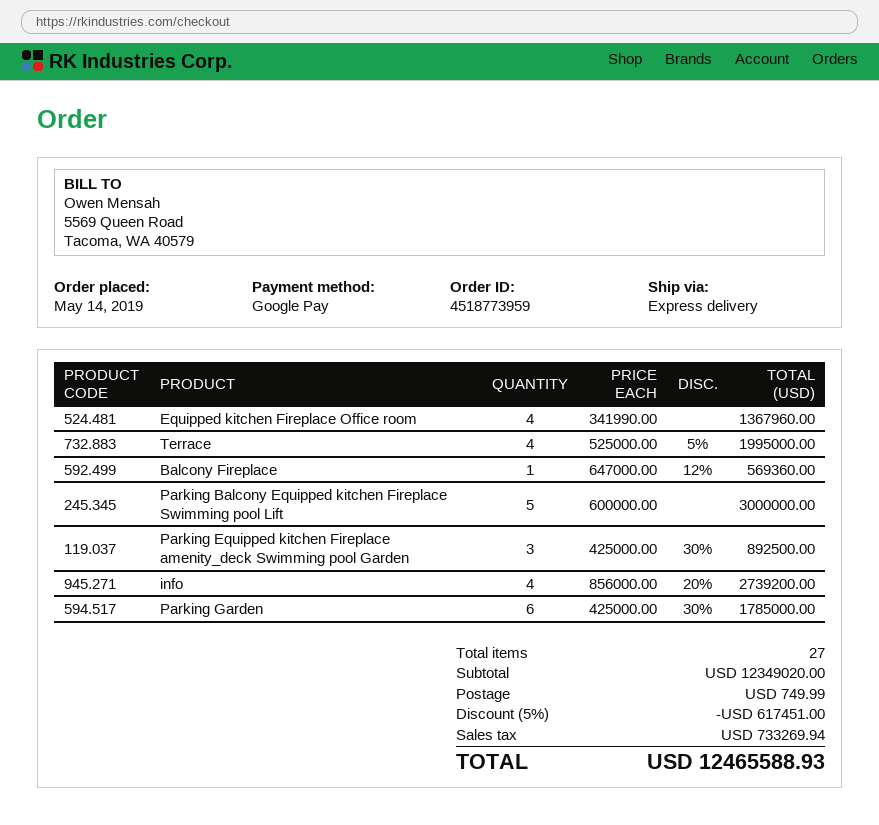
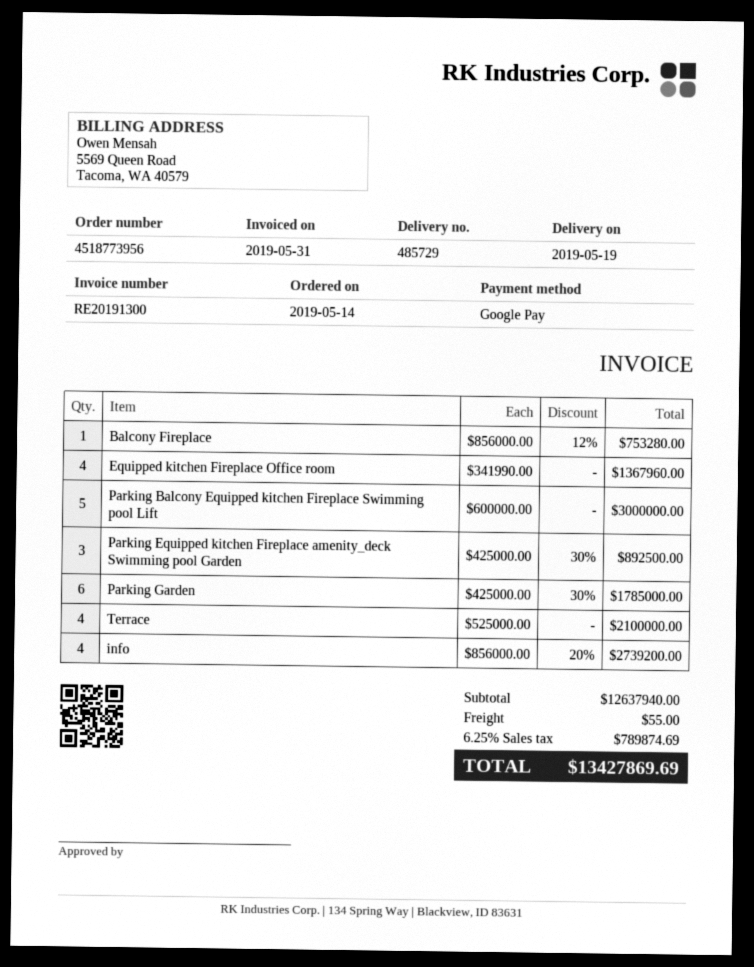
order number: 4518773959 -> 4518773956
Terrace: 4 x 525000.00 - 5% = 1995000.00 -> 4 x 525000.00 = 2100000.00
Balcony Fireplace: 1 x 647000.00 - 12% = 569360.00 -> 1 x 856000.00 - 12% = 753280.00
subtotal: 12349020.00 -> 12637940.00
discount: 5% = 617451.00 -> none
shipping: 749.99 -> 55.00
tax: 733269.94 -> 789874.69
total: 12465588.93 -> 13427869.69

